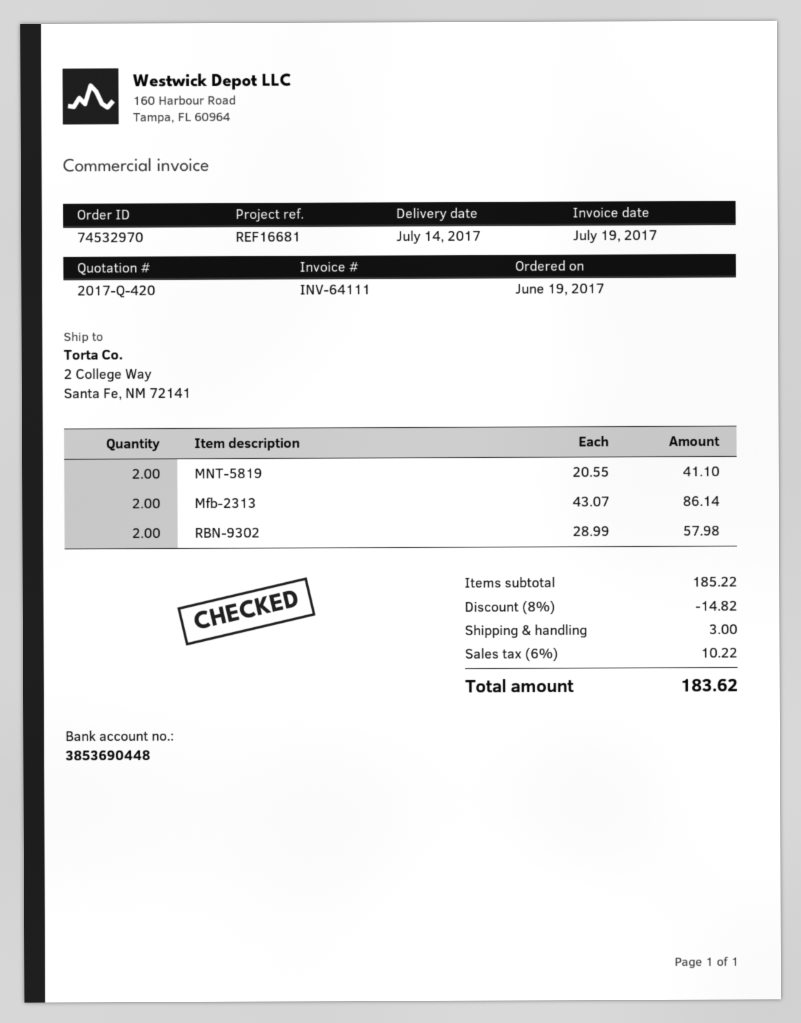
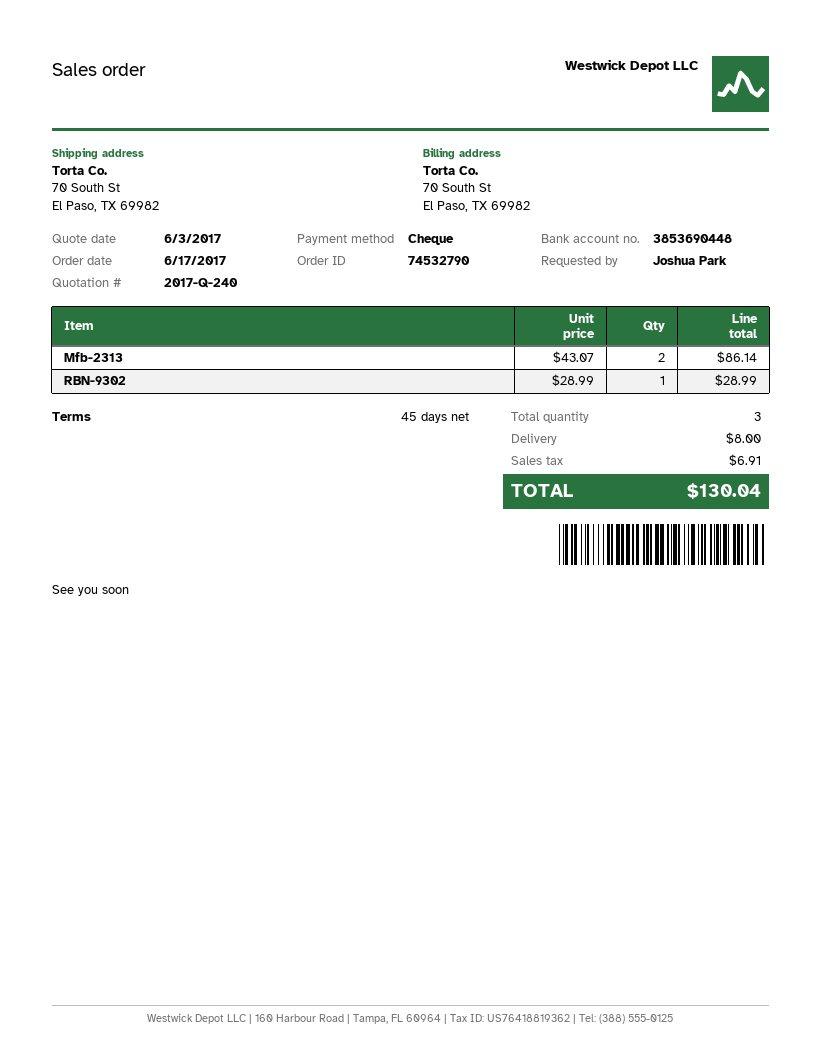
quote number: 2017-Q-420 -> 2017-Q-240
order number: 74532970 -> 74532790
order date: 2017-06-19 -> 2017-06-17
ship to: 2 College Way, Santa Fe, NM 72141 -> 70 South St, El Paso, TX 69982
MNT-5819: 2 x 20.55 = 41.10 -> none
RBN-9302: 2 x 28.99 = 57.98 -> 1 x 28.99 = 28.99
discount: 8% = 14.82 -> none
shipping: 3.00 -> 8.00
tax: 10.22 -> 6.91
total: 183.62 -> 130.04

